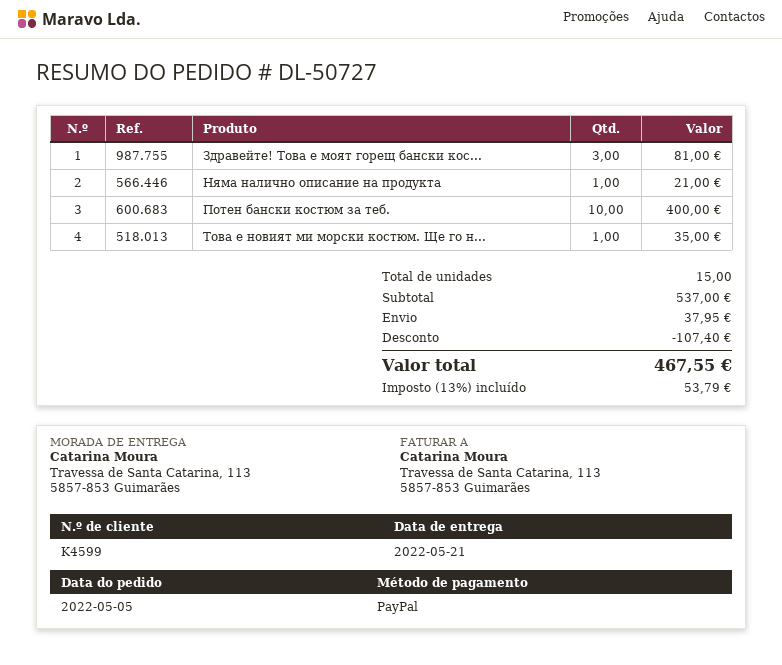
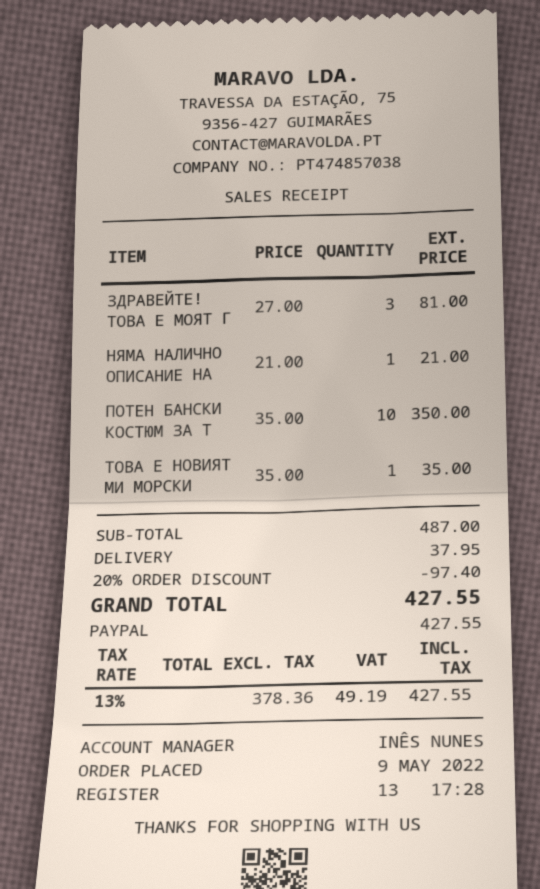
order date: 2022-05-05 -> 2022-05-09
Потен бански костюм за теб.: 10 for 400.00 -> 10 for 350.00
subtotal: 537.00 -> 487.00
discount: 107.40 -> 97.40
tax: 13% = 53.79 -> 13% = 49.19
total: 467.55 -> 427.55

